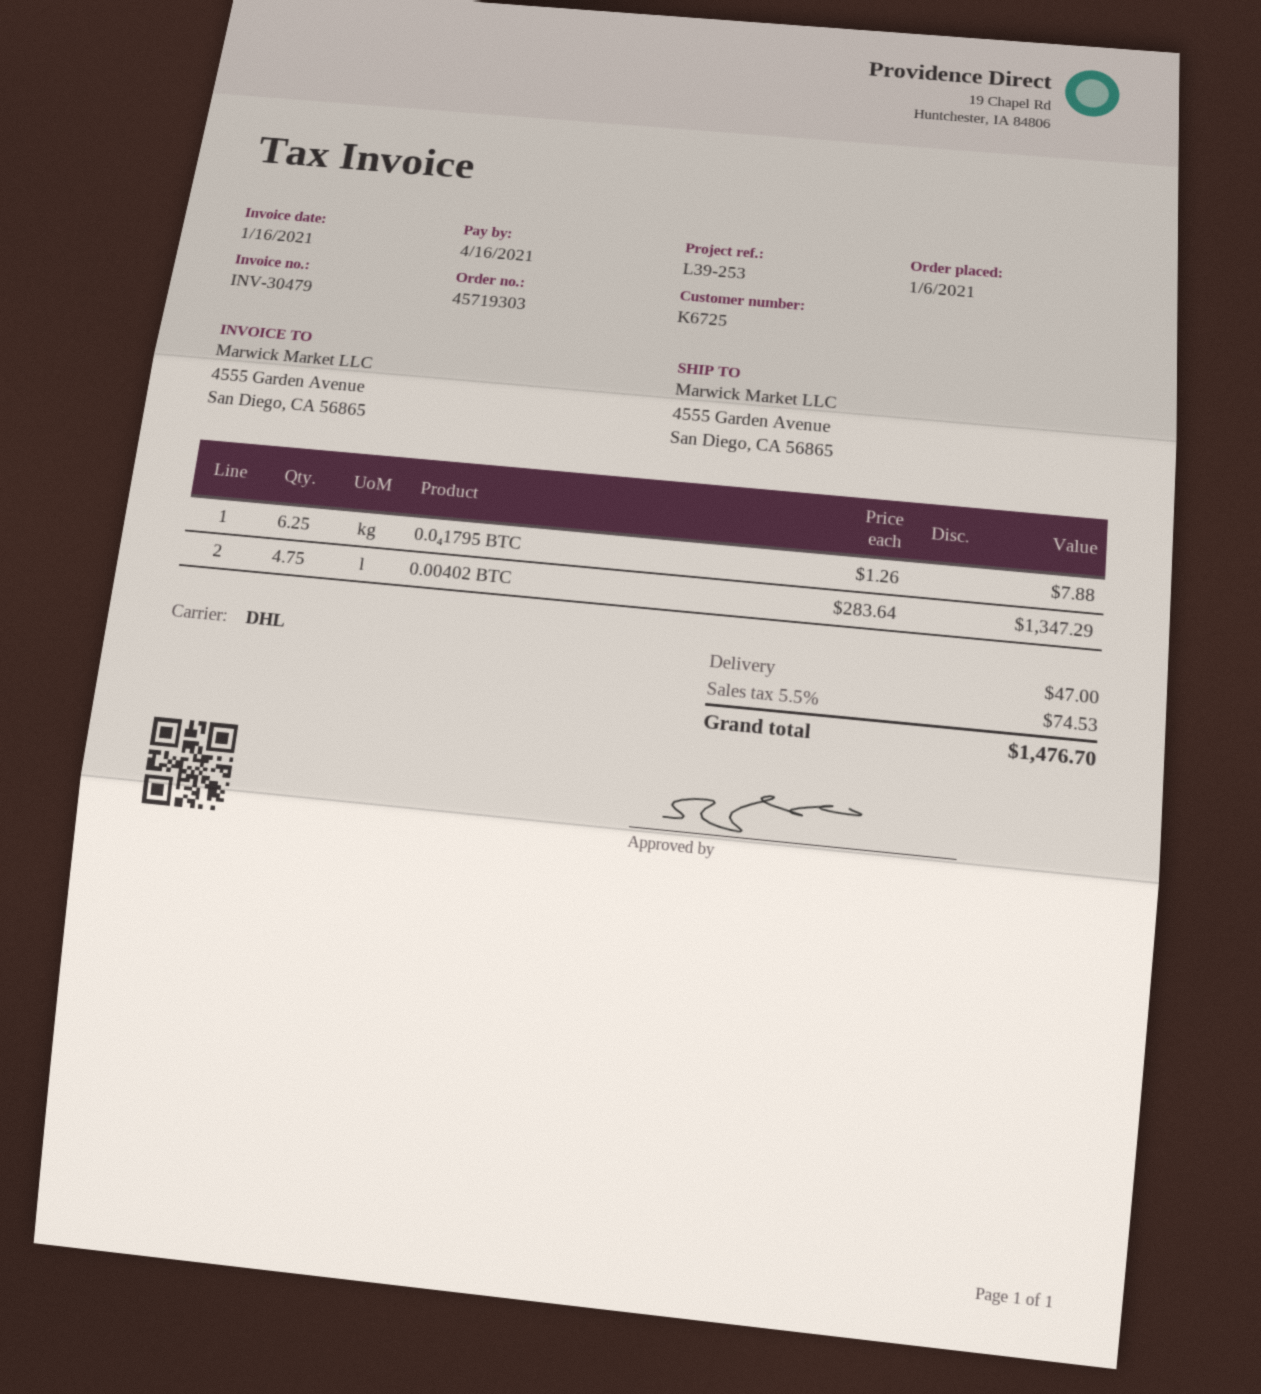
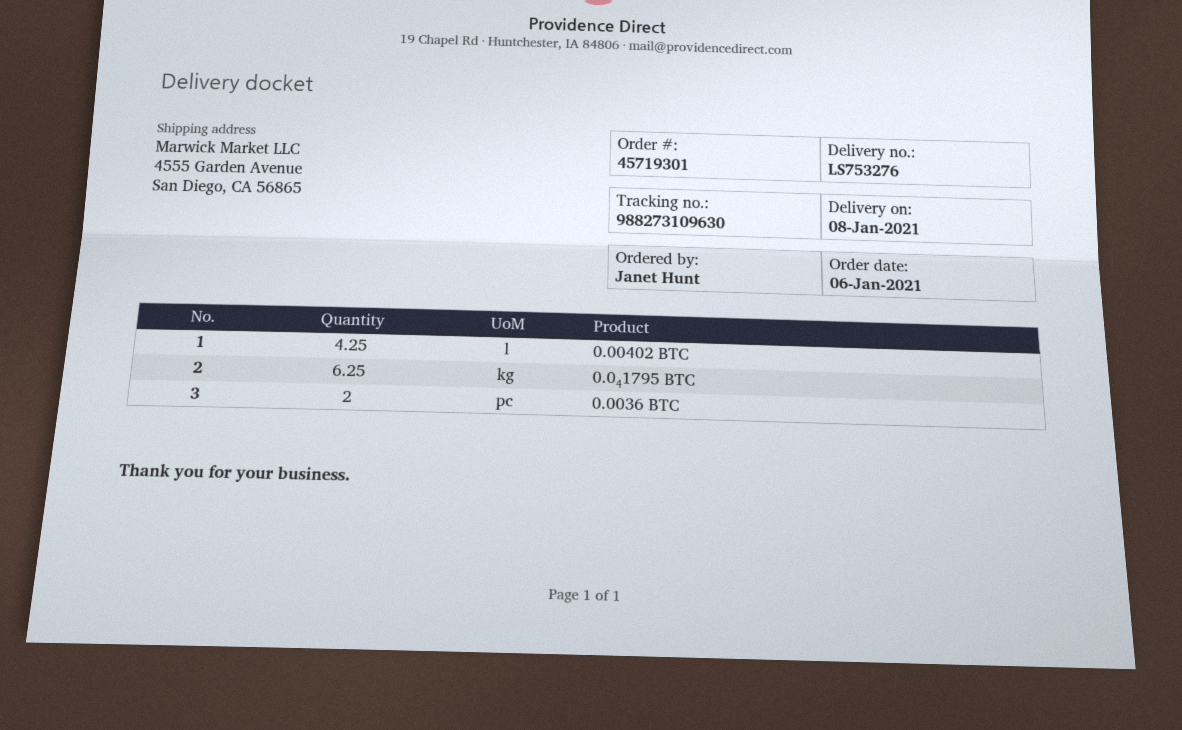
order number: 45719303 -> 45719301
0.00402 BTC: 4.75 -> 4.25
0.0036 BTC: none -> 2

